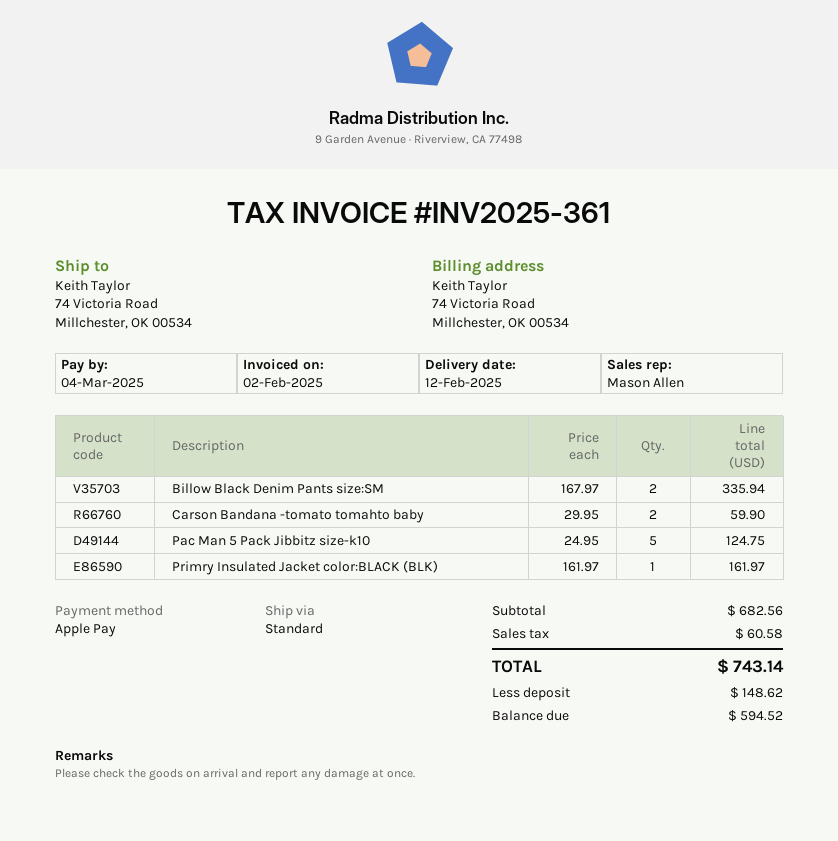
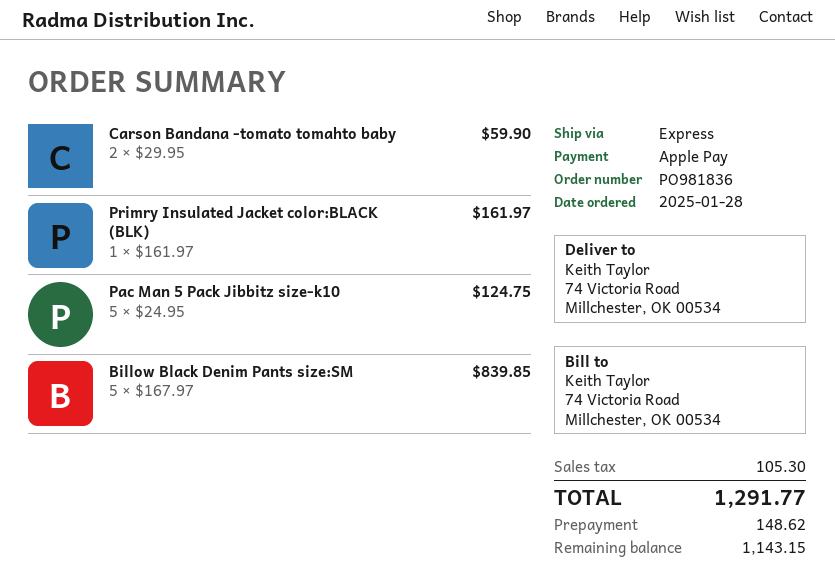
shipping method: standard -> express
Billow Black Denim Pants size:SM: 2 x 167.97 = 335.94 -> 5 x 167.97 = 839.85
tax: 60.58 -> 105.30
total: 743.14 -> 1291.77
balance: 594.52 -> 1143.15

